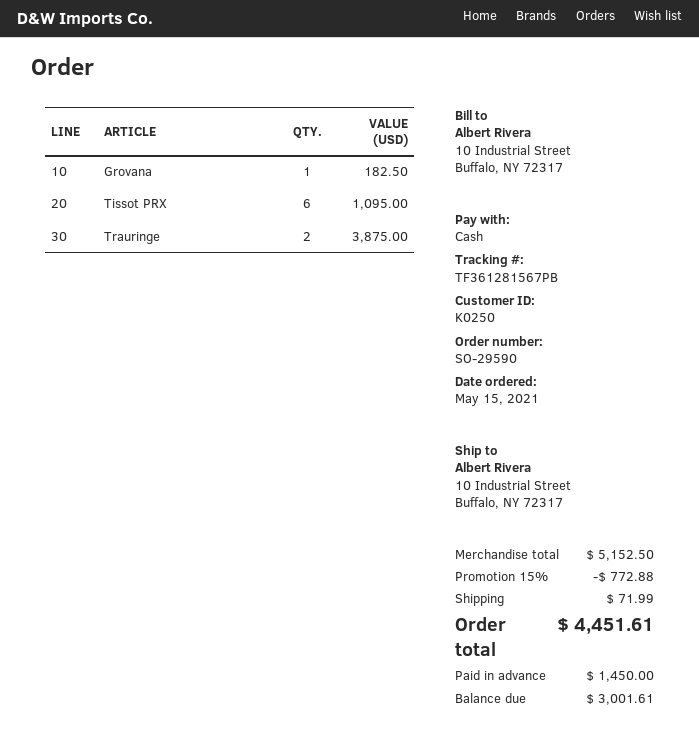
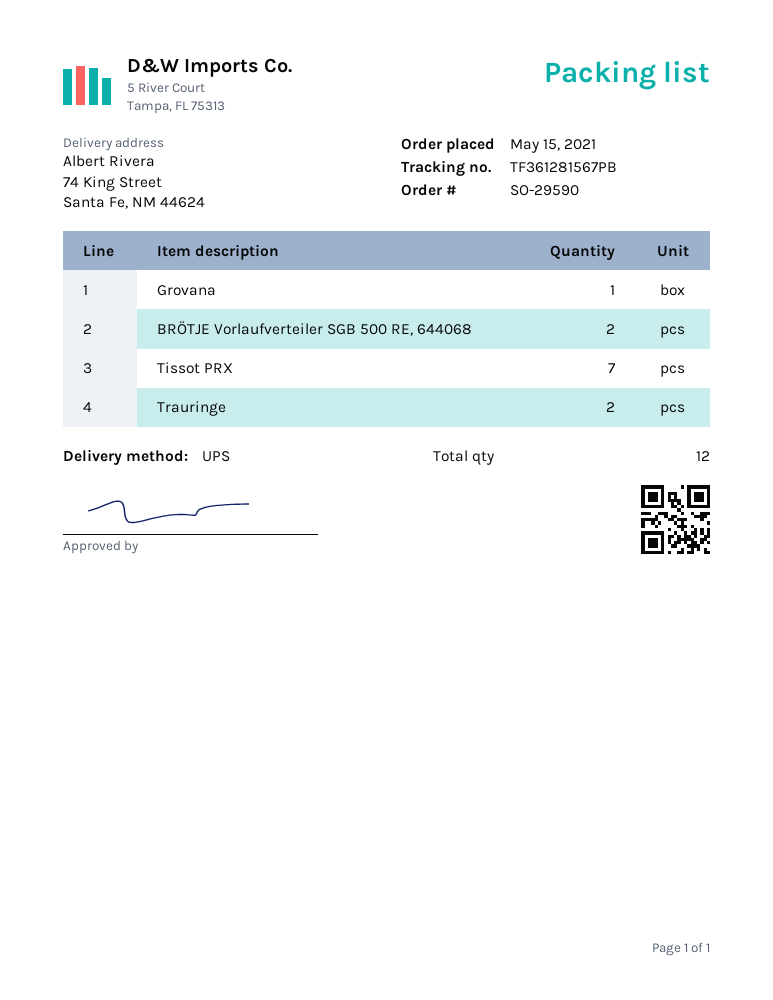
ship to: 10 Industrial Street, Buffalo, NY 72317 -> 74 King Street, Santa Fe, NM 44624
Tissot PRX: 6 -> 7
BRÖTJE Vorlaufverteiler SGB 500 RE, 644068: none -> 2

